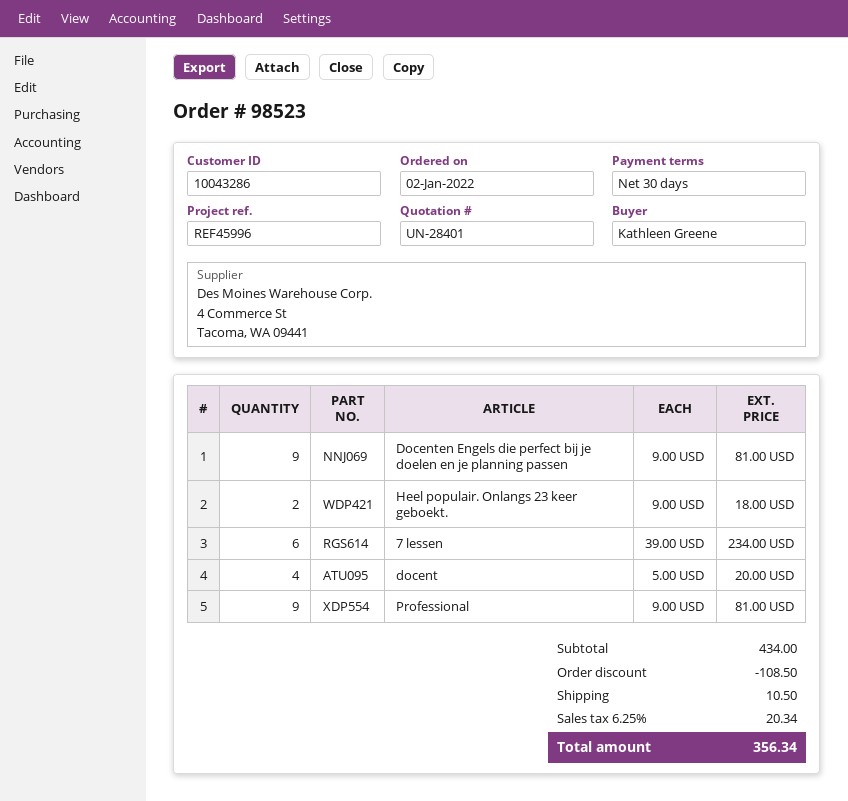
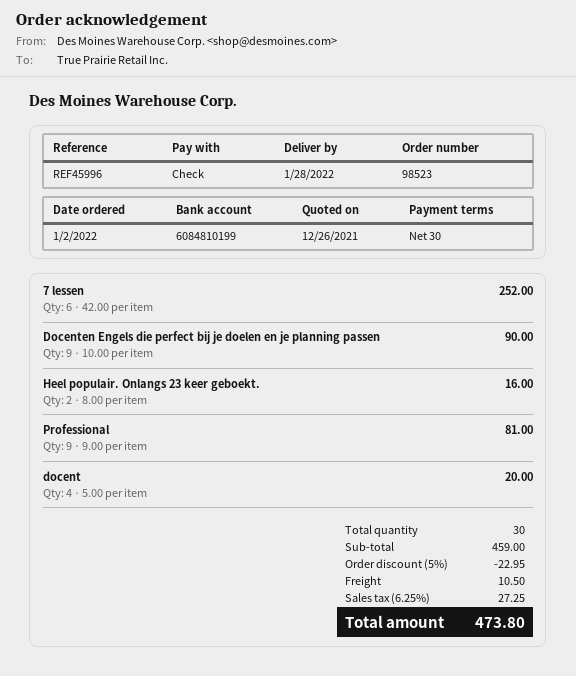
Docenten Engels die perfect bij je doelen en je planning passen: 9 x 9.00 = 81.00 -> 9 x 10.00 = 90.00
Heel populair. Onlangs 23 keer geboekt.: 2 x 9.00 = 18.00 -> 2 x 8.00 = 16.00
7 lessen: 6 x 39.00 = 234.00 -> 6 x 42.00 = 252.00
subtotal: 434.00 -> 459.00
discount: 108.50 -> 22.95
tax: 6.25% = 20.34 -> 6.25% = 27.25
total: 356.34 -> 473.80

